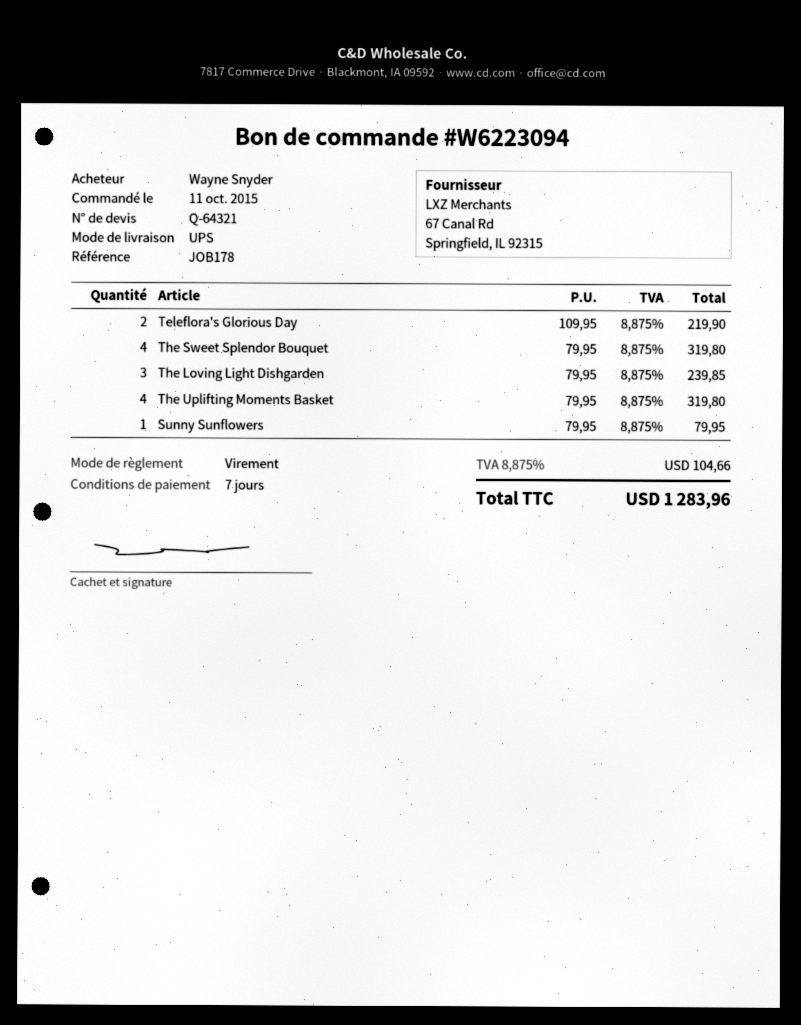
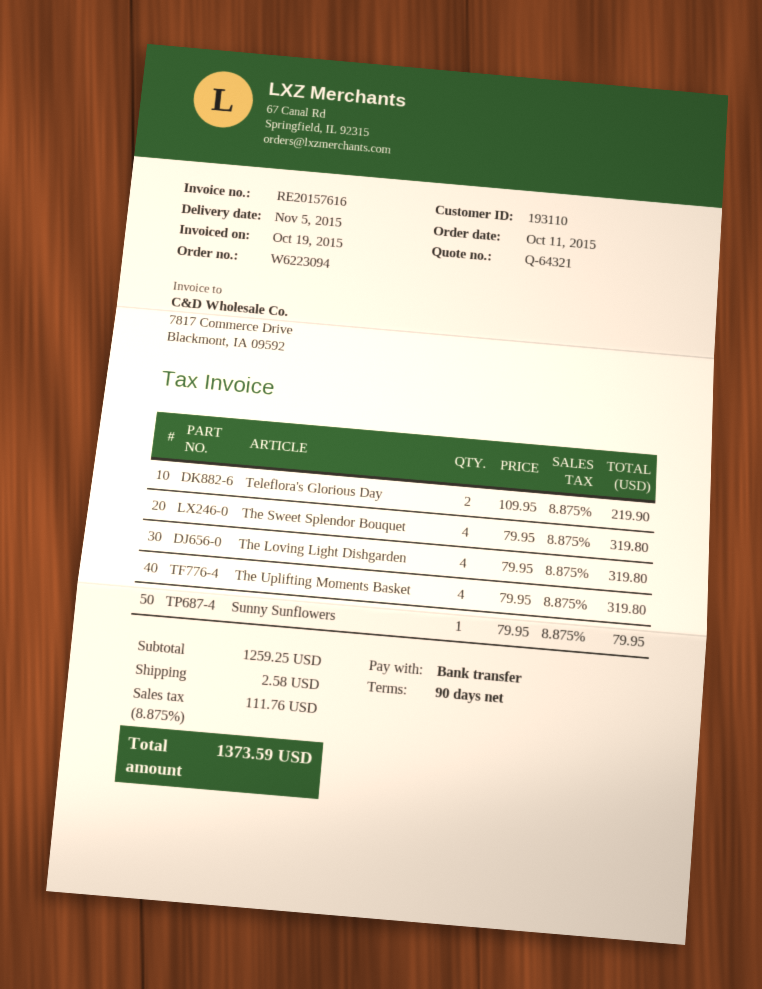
payment terms: 7 days -> 90 days
The Loving Light Dishgarden: 3 x 79.95 = 239.85 -> 4 x 79.95 = 319.80
shipping: none -> 2.58
tax: 8.875% = 104.66 -> 8.875% = 111.76
total: 1283.96 -> 1373.59

